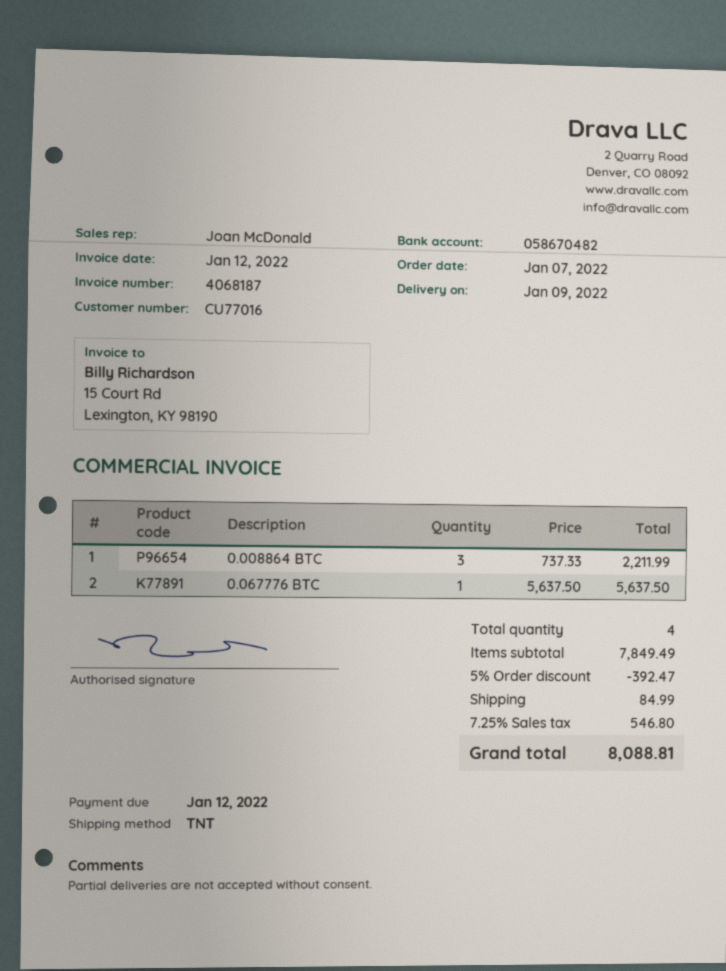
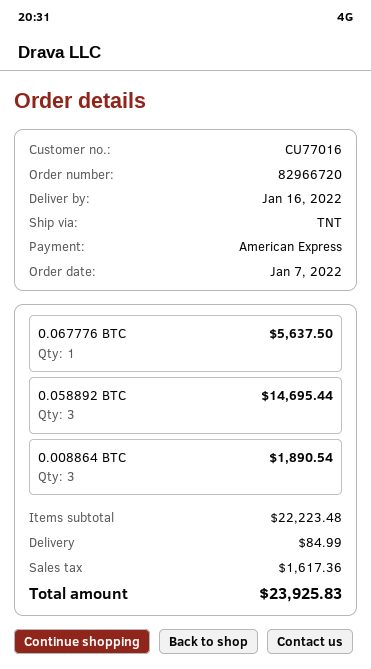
delivery date: 2022-01-09 -> 2022-01-16
0.008864 BTC: 3 for 2211.99 -> 3 for 1890.54
0.058892 BTC: none -> 3 for 14695.44
subtotal: 7849.49 -> 22223.48
discount: 5% = 392.47 -> none
tax: 546.80 -> 1617.36
total: 8088.81 -> 23925.83

